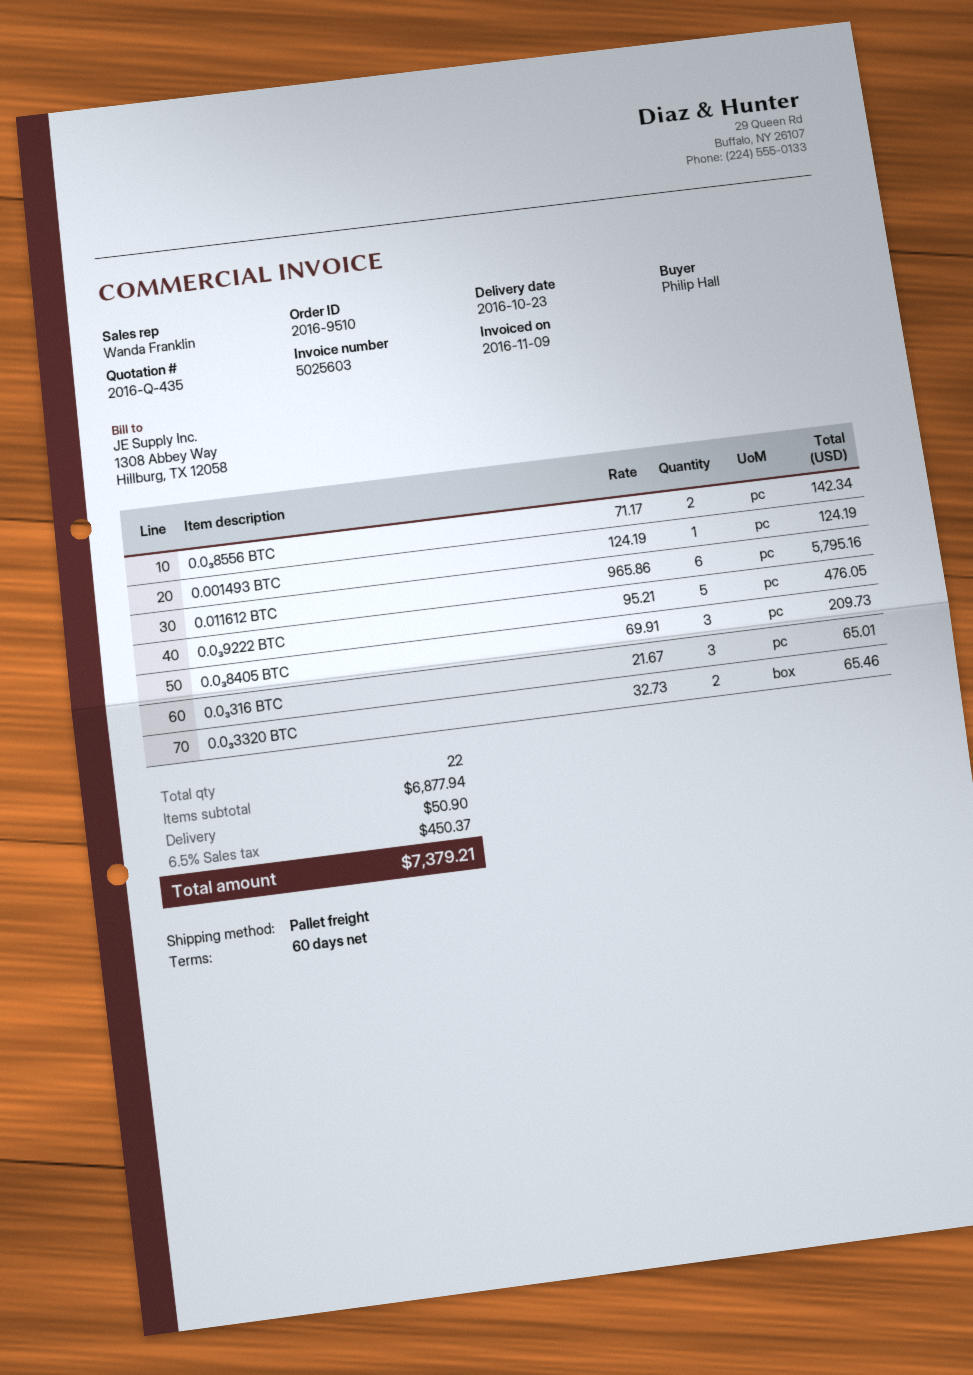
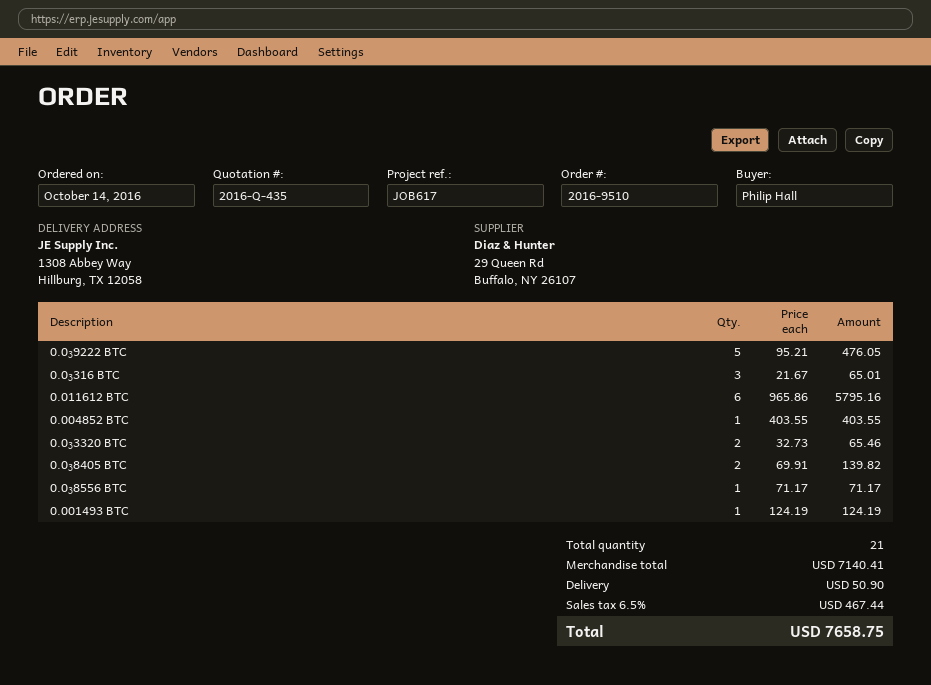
0.0₃8556 BTC: 2 x 71.17 = 142.34 -> 1 x 71.17 = 71.17
0.0₃8405 BTC: 3 x 69.91 = 209.73 -> 2 x 69.91 = 139.82
0.004852 BTC: none -> 1 x 403.55 = 403.55
total quantity: 22 -> 21
subtotal: 6877.94 -> 7140.41
tax: 6.5% = 450.37 -> 6.5% = 467.44
total: 7379.21 -> 7658.75

